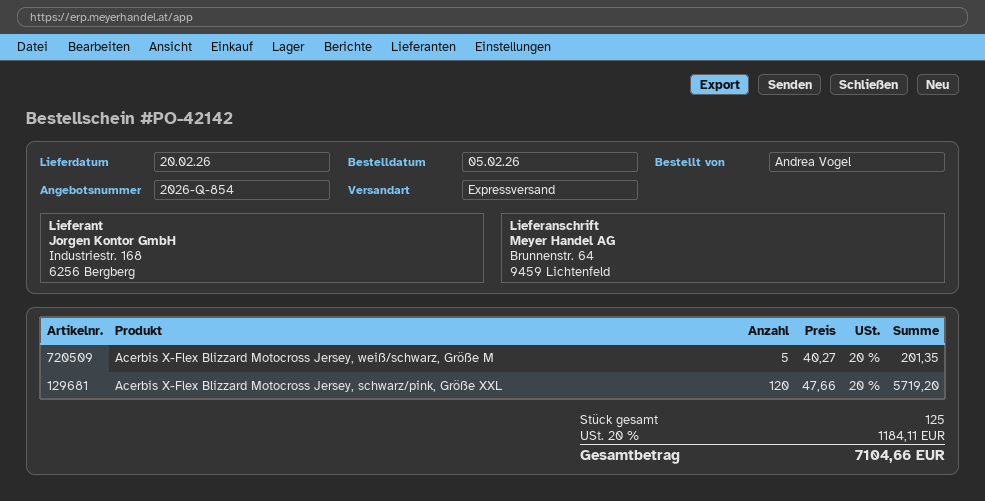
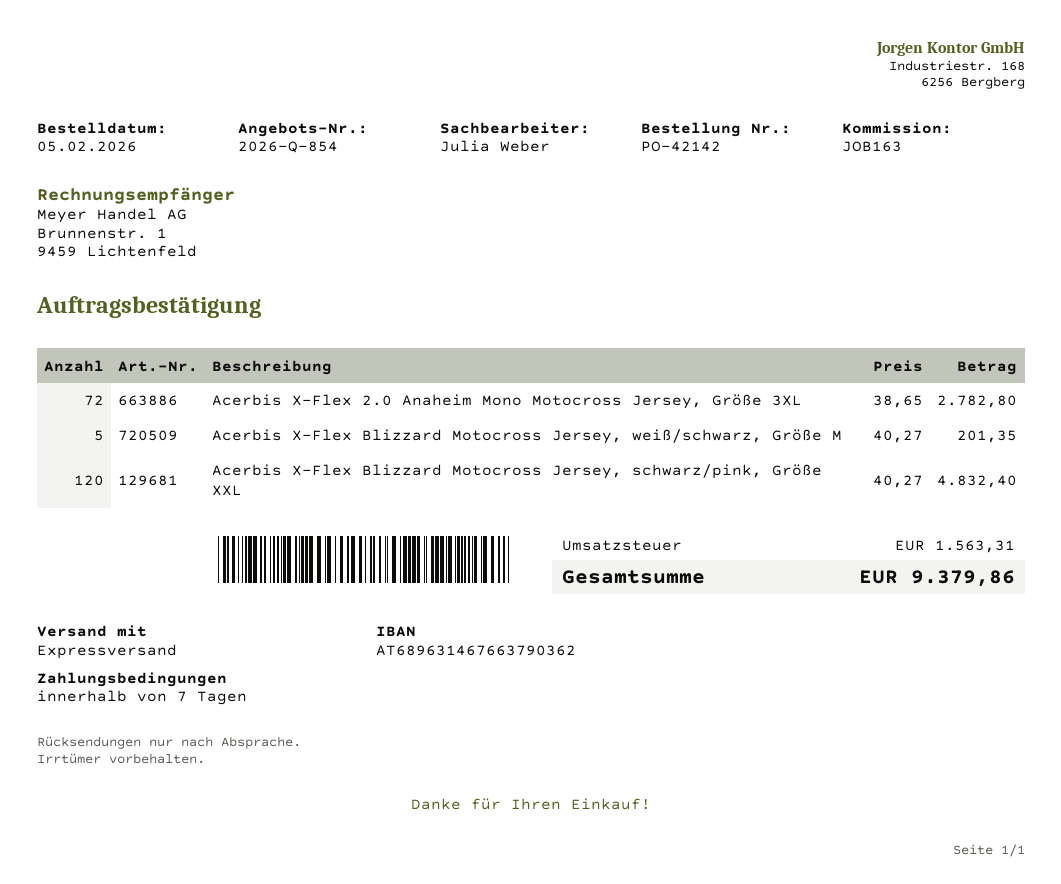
Acerbis X-Flex Blizzard Motocross Jersey, schwarz/pink, Größe XXL: 120 x 47.66 = 5719.20 -> 120 x 40.27 = 4832.40
Acerbis X-Flex 2.0 Anaheim Mono Motocross Jersey, Größe 3XL: none -> 72 x 38.65 = 2782.80
tax: 1184.11 -> 1563.31
total: 7104.66 -> 9379.86

